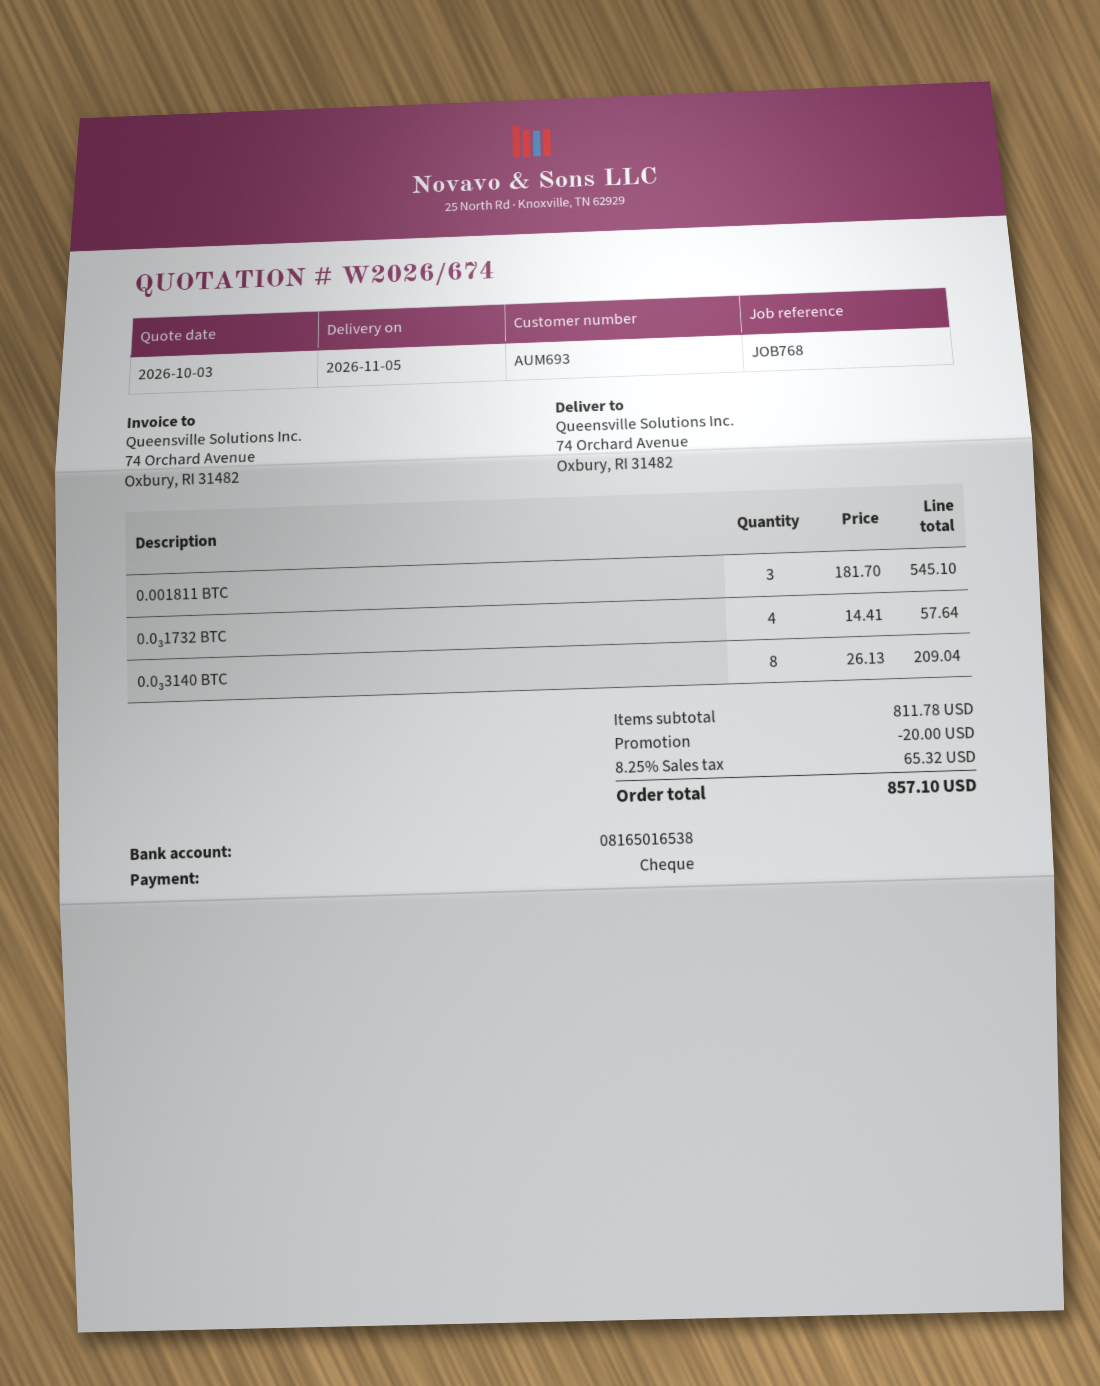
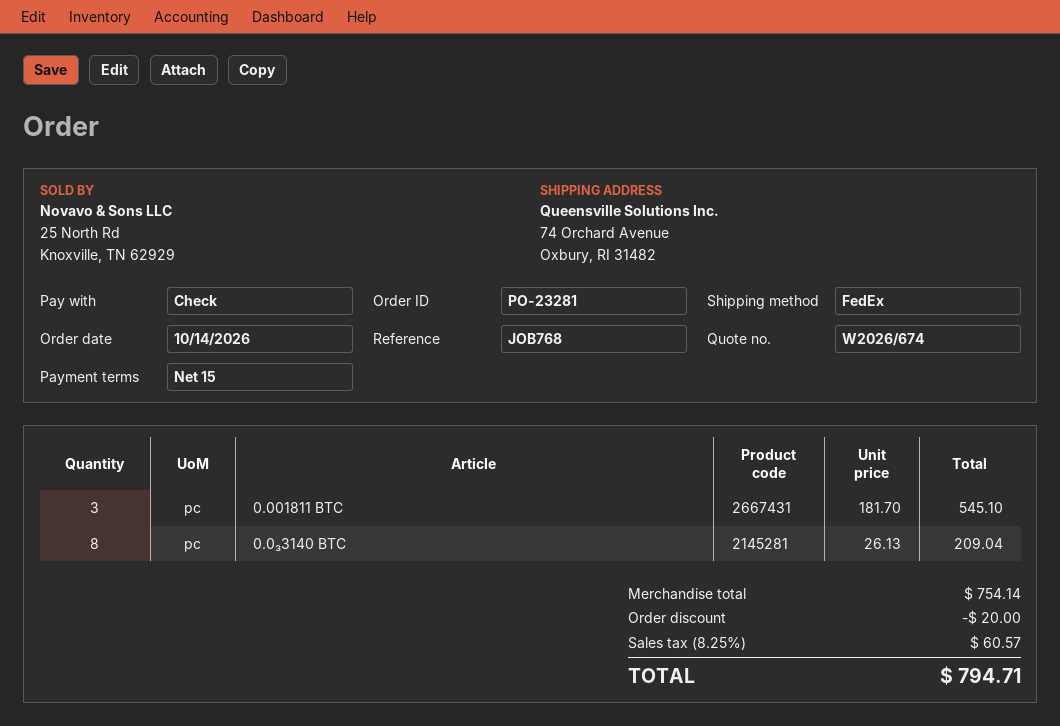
0.0₃1732 BTC: 4 x 14.41 = 57.64 -> none
subtotal: 811.78 -> 754.14
tax: 8.25% = 65.32 -> 8.25% = 60.57
total: 857.10 -> 794.71

